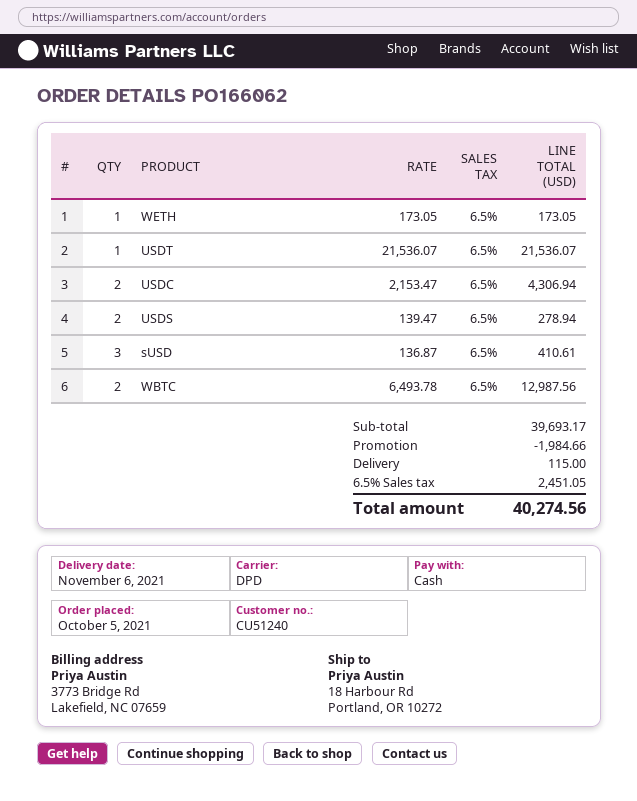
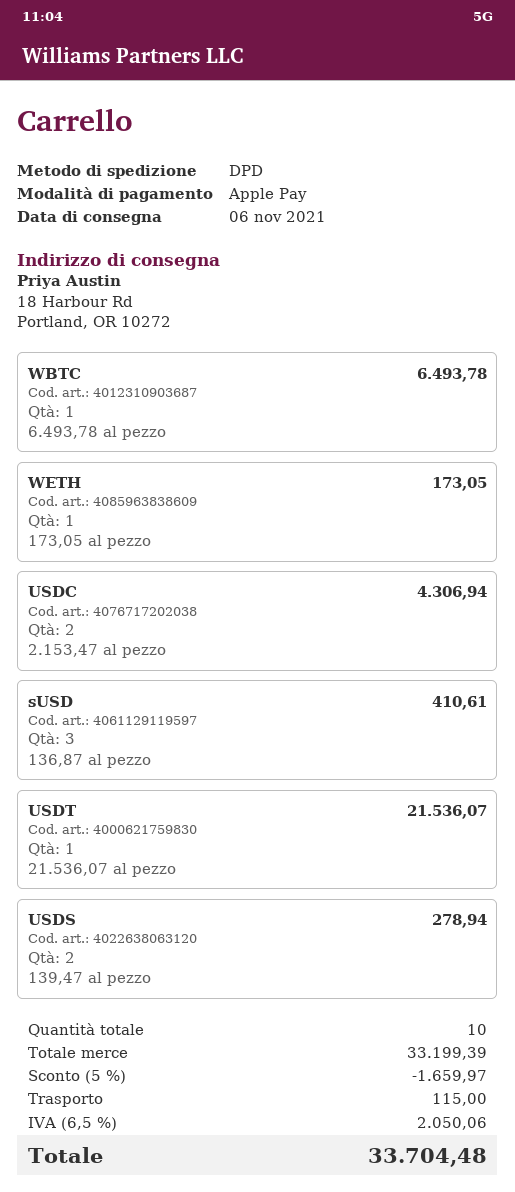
payment method: cash -> Apple Pay
WBTC: 2 x 6493.78 = 12987.56 -> 1 x 6493.78 = 6493.78
subtotal: 39693.17 -> 33199.39
discount: 1984.66 -> 1659.97
tax: 6.5% = 2451.05 -> 6.5% = 2050.06
total: 40274.56 -> 33704.48

